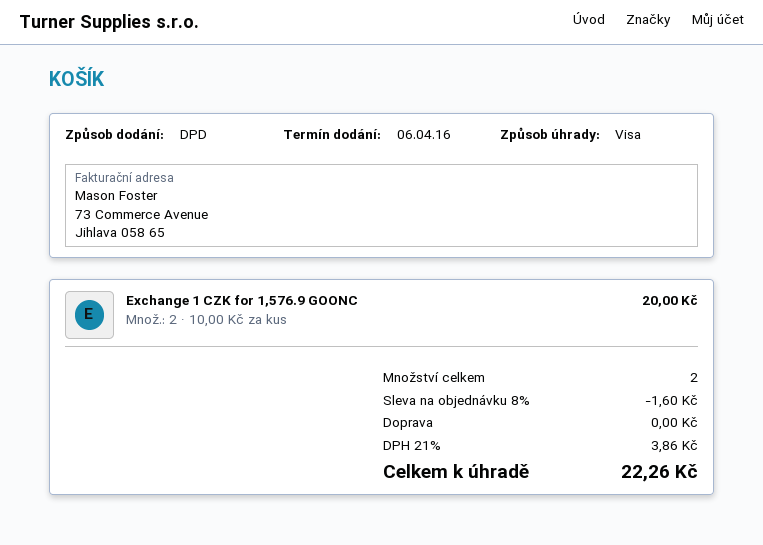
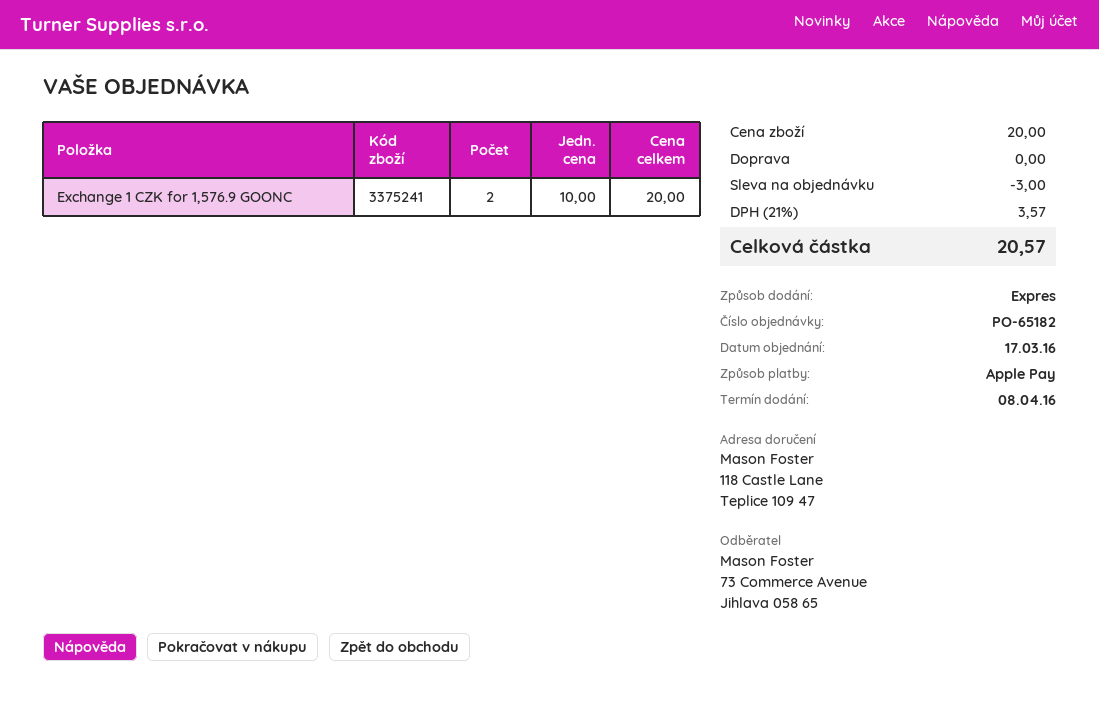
delivery date: 2016-04-06 -> 2016-04-08
payment method: Visa -> Apple Pay
shipping method: DPD -> express
discount: 1.60 -> 3.00
tax: 21% = 3.86 -> 21% = 3.57
total: 22.26 -> 20.57

